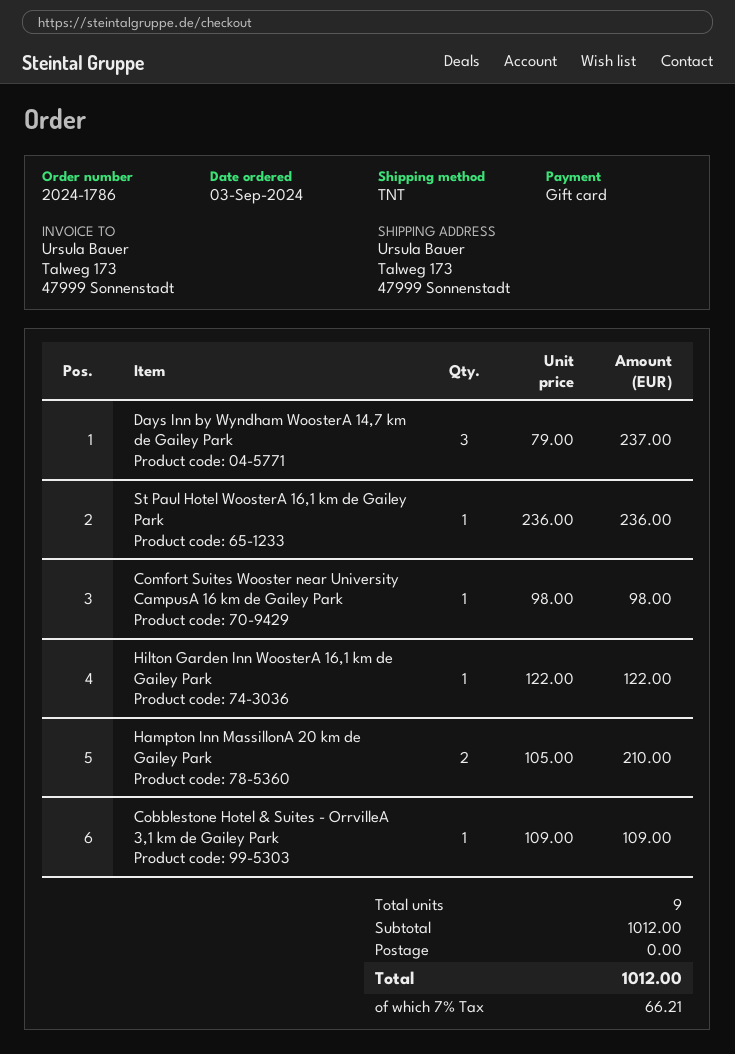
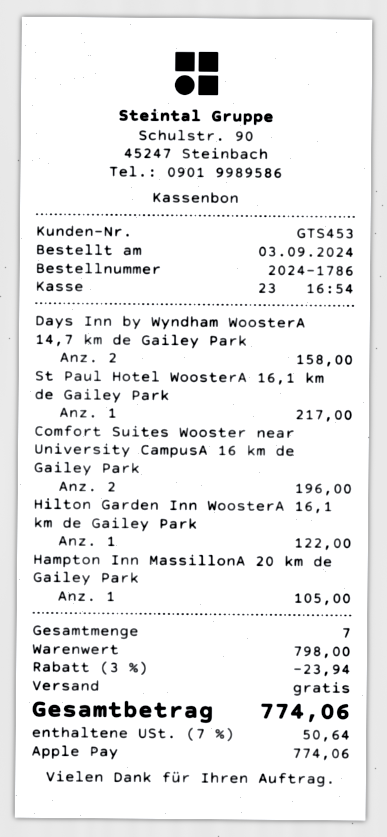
payment method: gift card -> Apple Pay
Days Inn by Wyndham WoosterA 14,7 km de Gailey Park: 3 for 237.00 -> 2 for 158.00
St Paul Hotel WoosterA 16,1 km de Gailey Park: 1 for 236.00 -> 1 for 217.00
Comfort Suites Wooster near University CampusA 16 km de Gailey Park: 1 for 98.00 -> 2 for 196.00
Hampton Inn MassillonA 20 km de Gailey Park: 2 for 210.00 -> 1 for 105.00
Cobblestone Hotel & Suites - OrrvilleA 3,1 km de Gailey Park: 1 for 109.00 -> none
total quantity: 9 -> 7
subtotal: 1012.00 -> 798.00
discount: none -> 3% = 23.94
tax: 7% = 66.21 -> 7% = 50.64
total: 1012.00 -> 774.06

